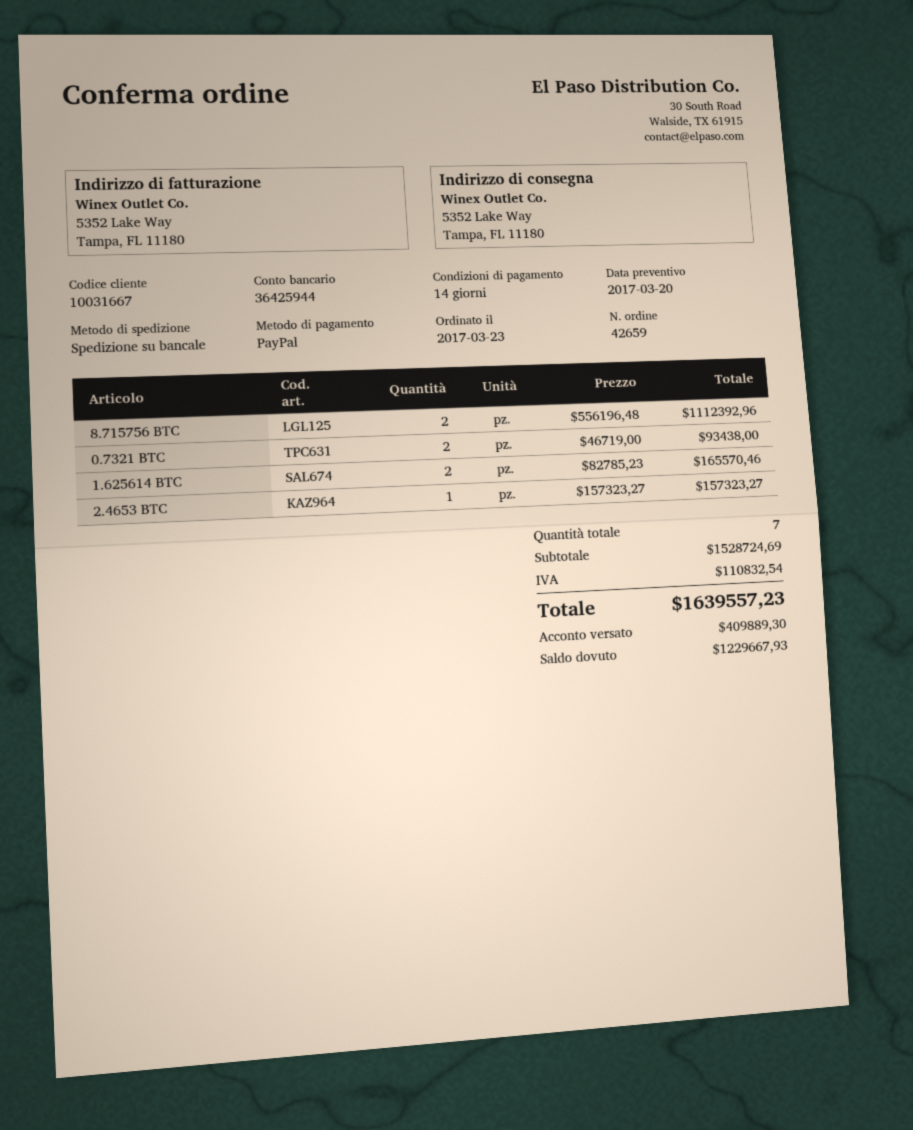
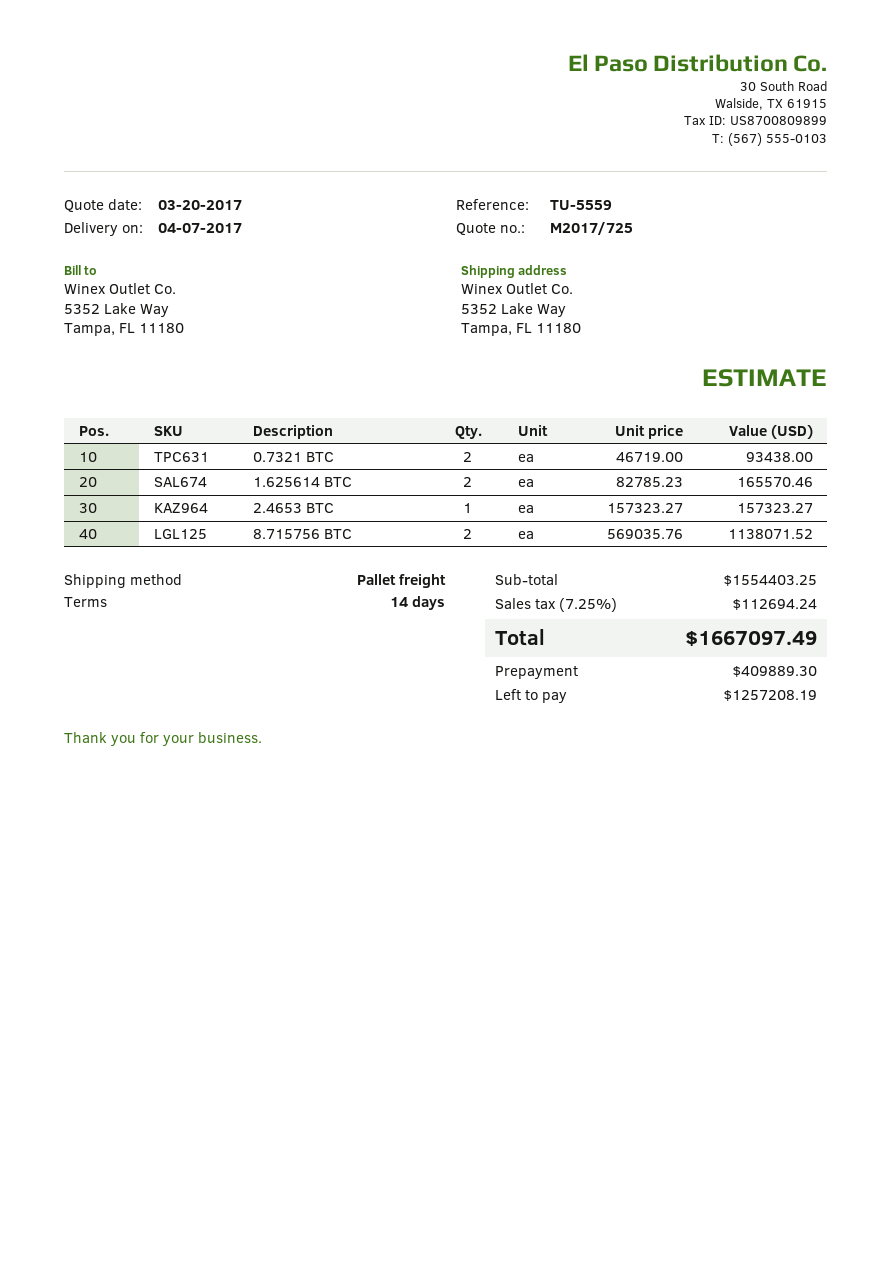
8.715756 BTC: 2 x 556196.48 = 1112392.96 -> 2 x 569035.76 = 1138071.52
subtotal: 1528724.69 -> 1554403.25
tax: 110832.54 -> 112694.24
total: 1639557.23 -> 1667097.49
balance: 1229667.93 -> 1257208.19

